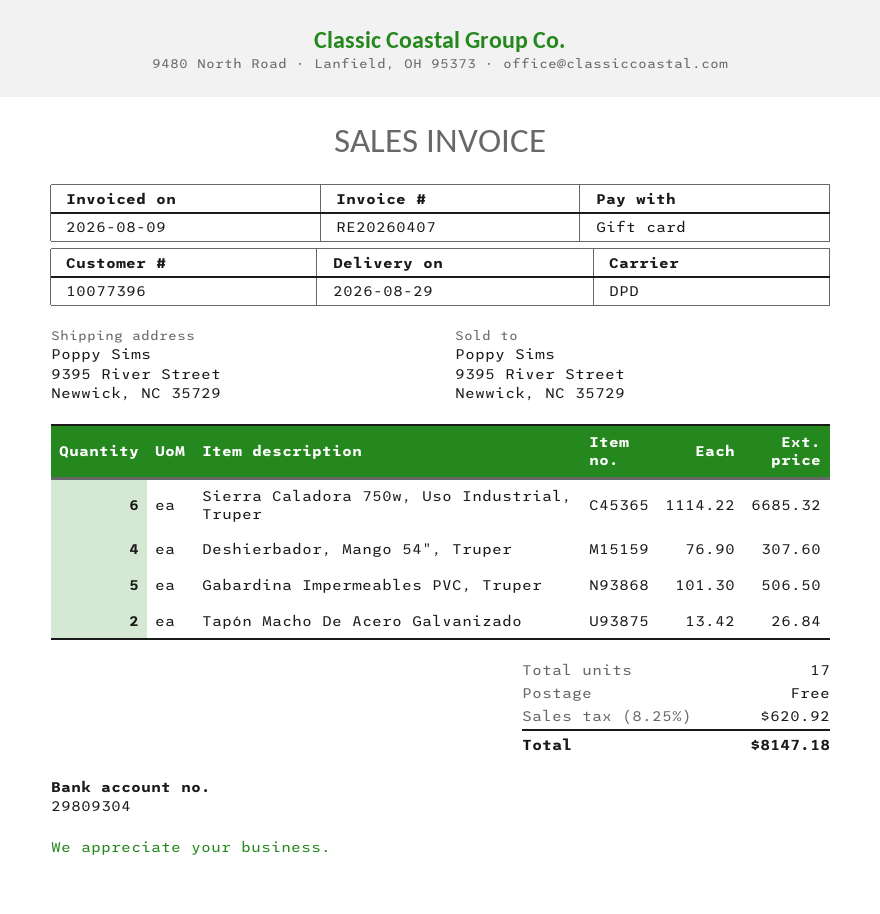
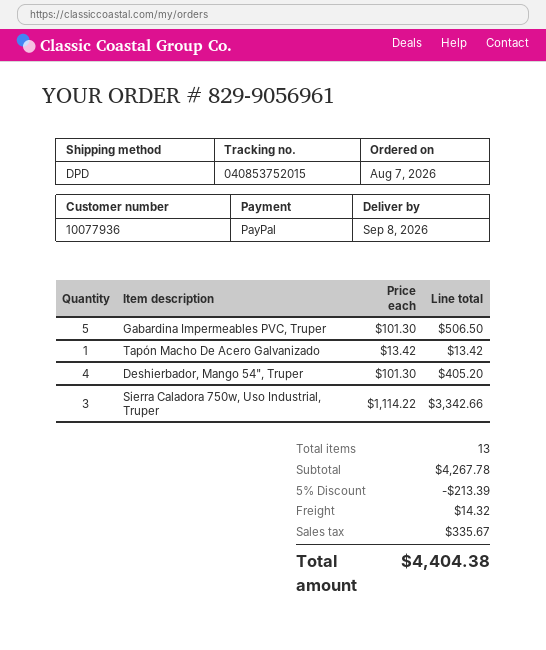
delivery date: 2026-08-29 -> 2026-09-08
customer number: 10077396 -> 10077936
payment method: gift card -> PayPal
Sierra Caladora 750w, Uso Industrial, Truper: 6 x 1114.22 = 6685.32 -> 3 x 1114.22 = 3342.66
Deshierbador, Mango 54", Truper: 4 x 76.90 = 307.60 -> 4 x 101.30 = 405.20
Tapón Macho De Acero Galvanizado: 2 x 13.42 = 26.84 -> 1 x 13.42 = 13.42
total quantity: 17 -> 13
discount: none -> 5% = 213.39
shipping: 0.00 -> 14.32
tax: 620.92 -> 335.67
total: 8147.18 -> 4404.38

